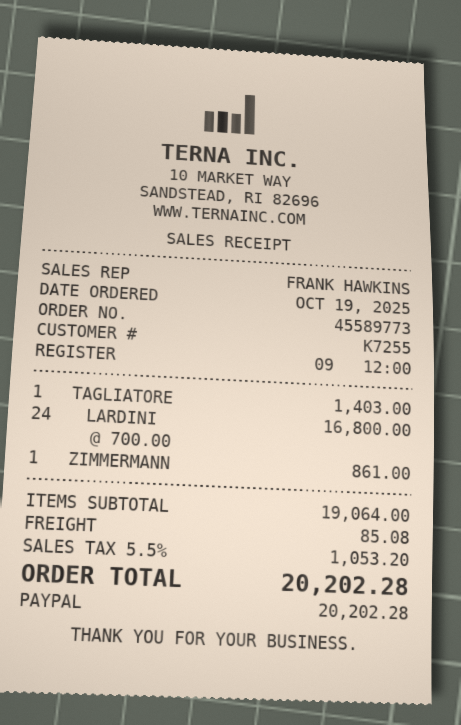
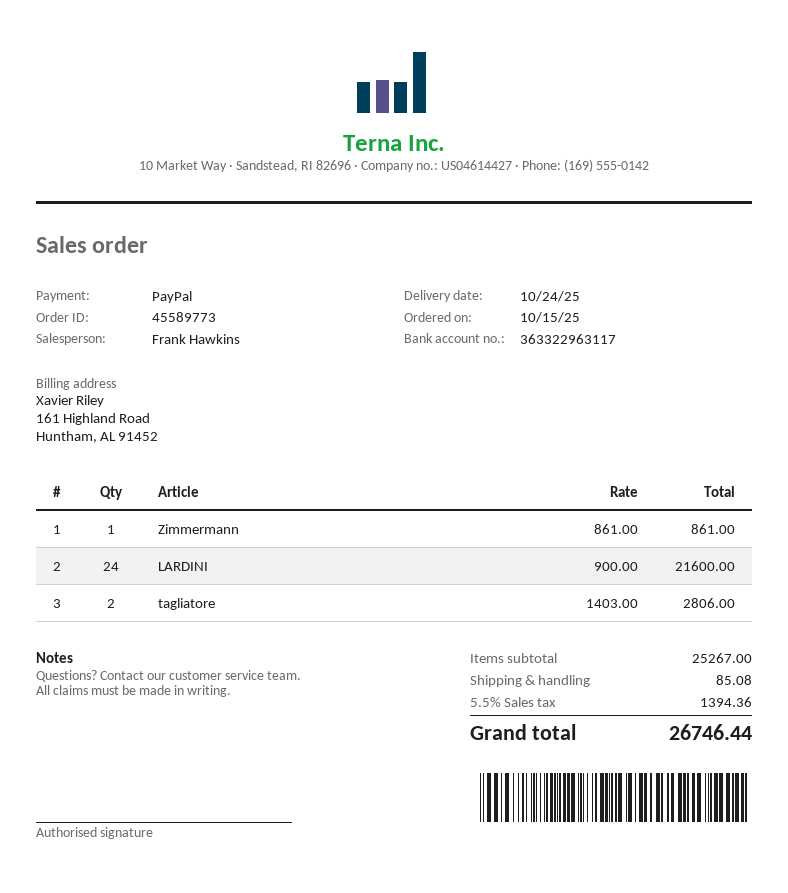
order date: 2025-10-19 -> 2025-10-15
TAGLIATORE: 1 x 1403.00 = 1403.00 -> 2 x 1403.00 = 2806.00
LARDINI: 24 x 700.00 = 16800.00 -> 24 x 900.00 = 21600.00
subtotal: 19064.00 -> 25267.00
tax: 5.5% = 1053.20 -> 5.5% = 1394.36
total: 20202.28 -> 26746.44

